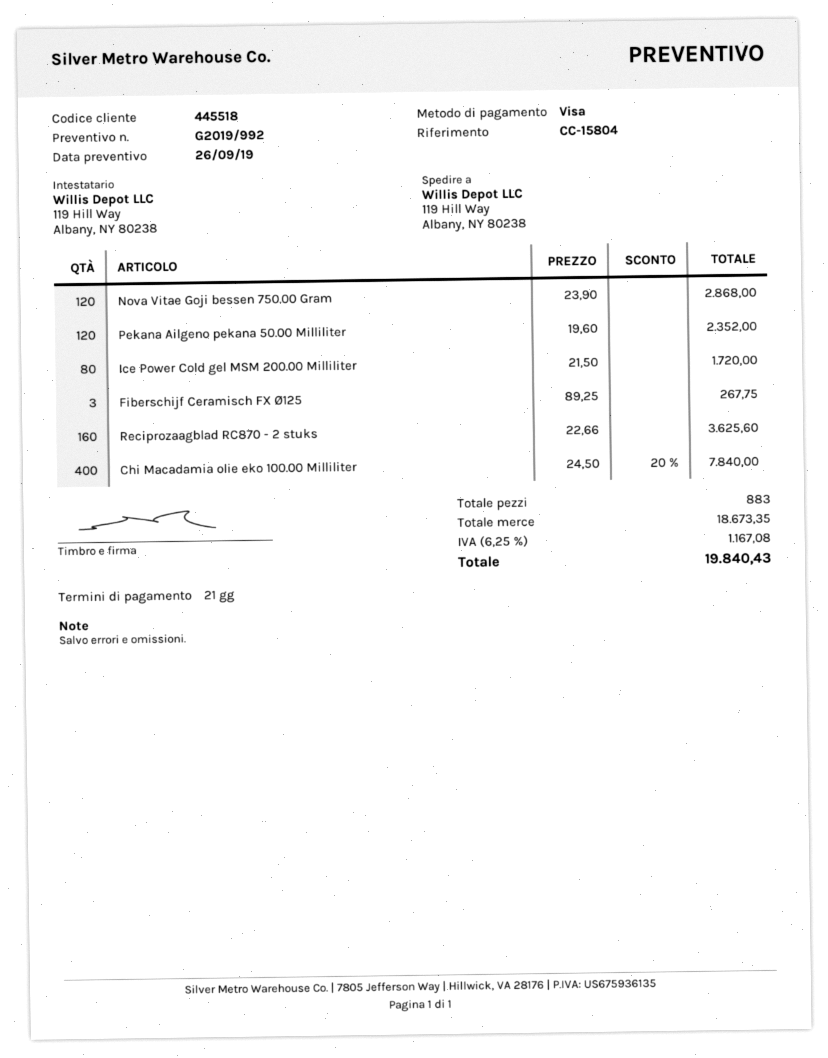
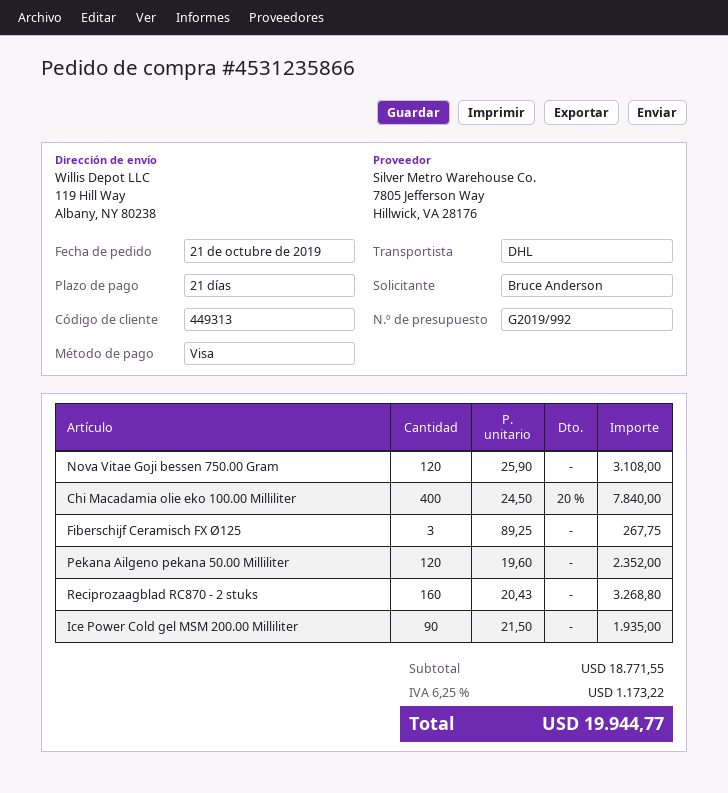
customer number: 445518 -> 449313
Nova Vitae Goji bessen 750.00 Gram: 120 x 23.90 = 2868.00 -> 120 x 25.90 = 3108.00
Ice Power Cold gel MSM 200.00 Milliliter: 80 x 21.50 = 1720.00 -> 90 x 21.50 = 1935.00
Reciprozaagblad RC870 - 2 stuks: 160 x 22.66 = 3625.60 -> 160 x 20.43 = 3268.80
subtotal: 18673.35 -> 18771.55
tax: 6.25% = 1167.08 -> 6.25% = 1173.22
total: 19840.43 -> 19944.77

